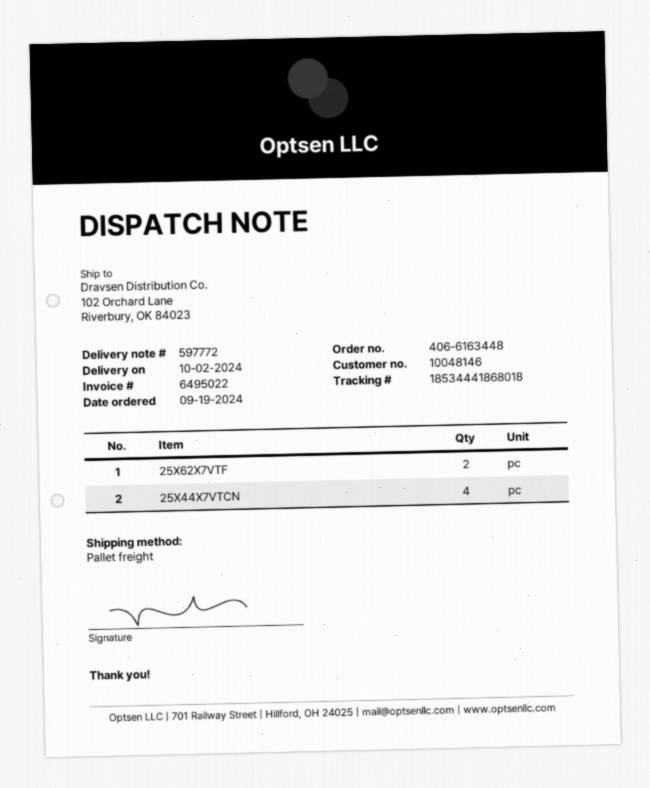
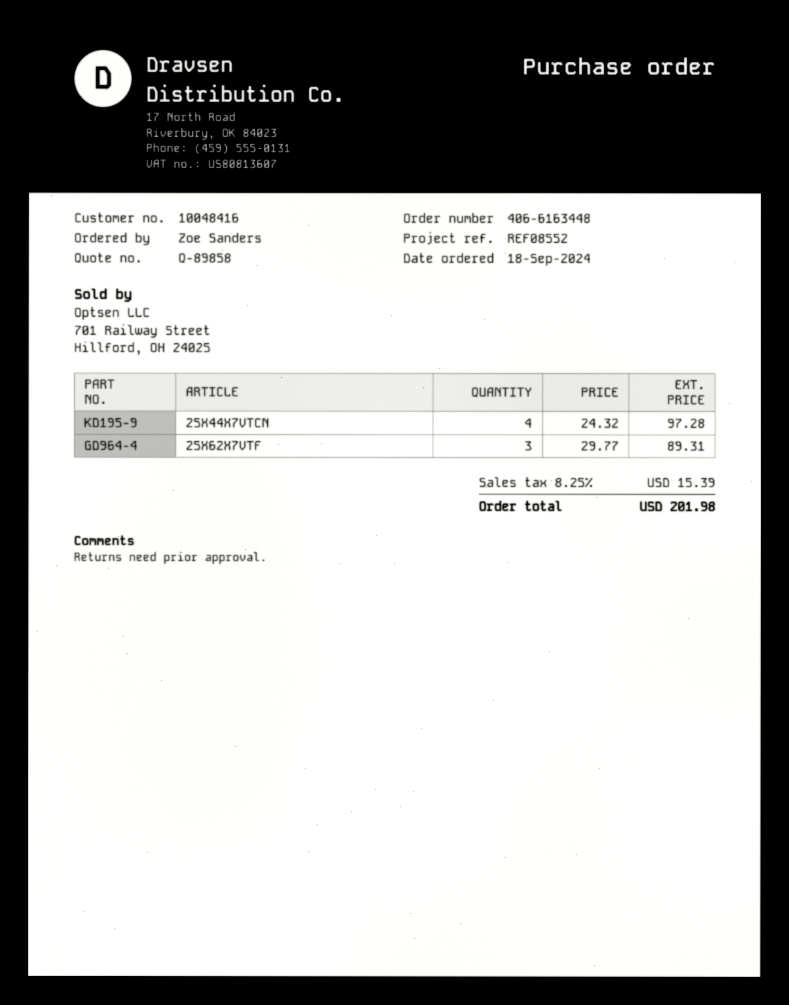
order date: 2024-09-19 -> 2024-09-18
customer number: 10048146 -> 10048416
25X62X7VTF: 2 -> 3

